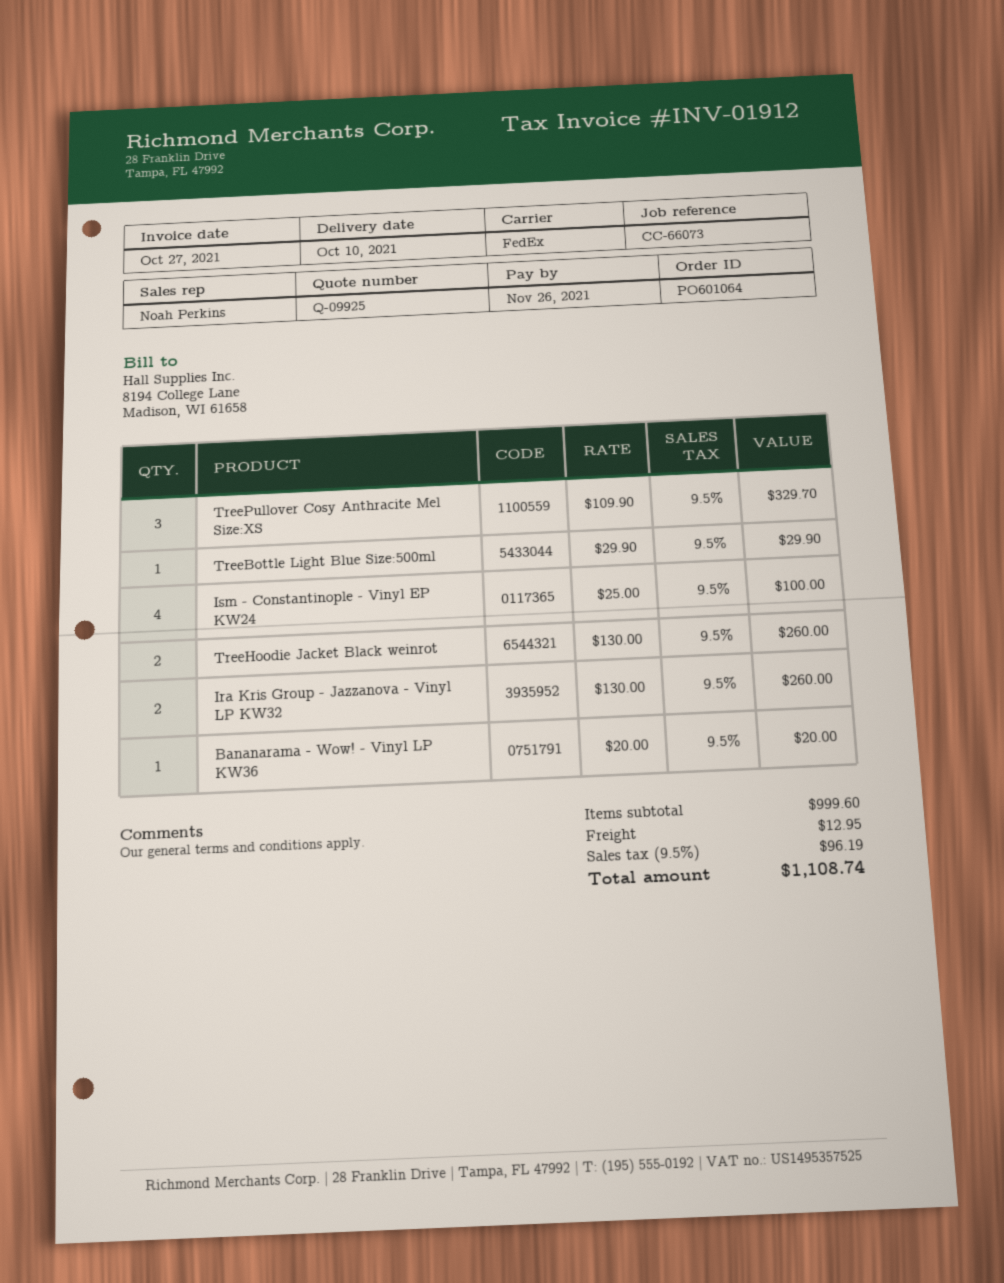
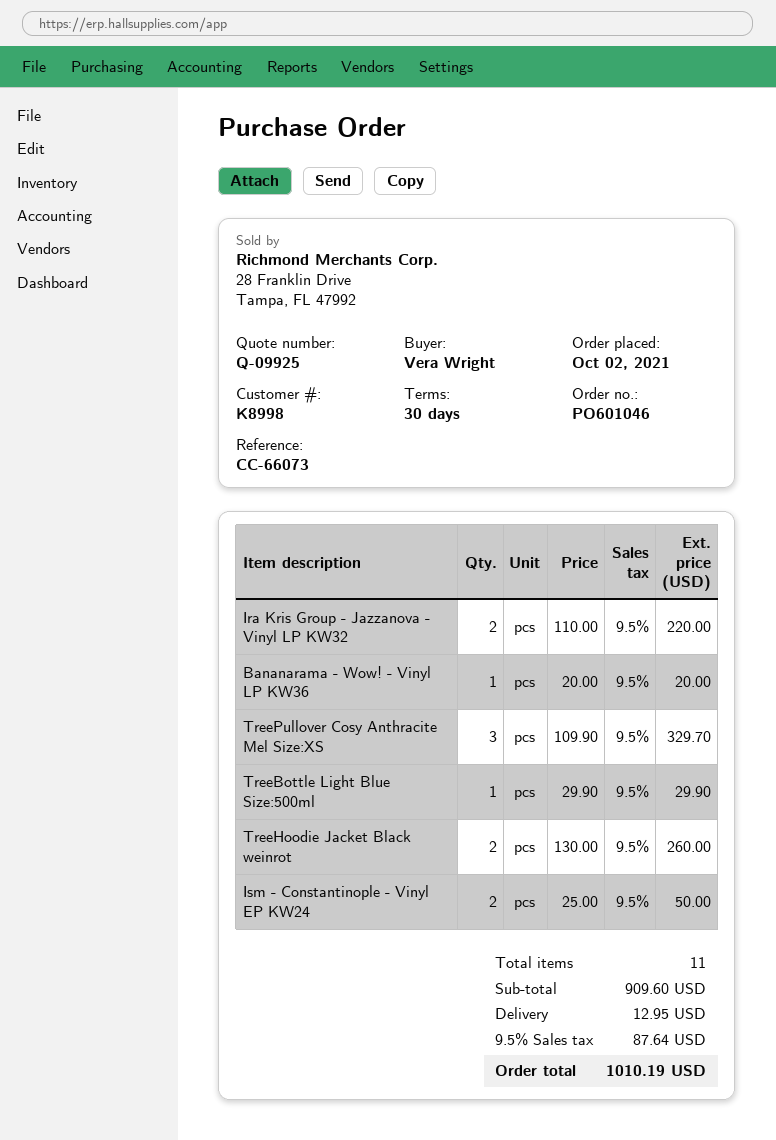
order number: PO601064 -> PO601046
Ism - Constantinople - Vinyl EP KW24: 4 x 25.00 = 100.00 -> 2 x 25.00 = 50.00
Ira Kris Group - Jazzanova - Vinyl LP KW32: 2 x 130.00 = 260.00 -> 2 x 110.00 = 220.00
subtotal: 999.60 -> 909.60
tax: 9.5% = 96.19 -> 9.5% = 87.64
total: 1108.74 -> 1010.19

